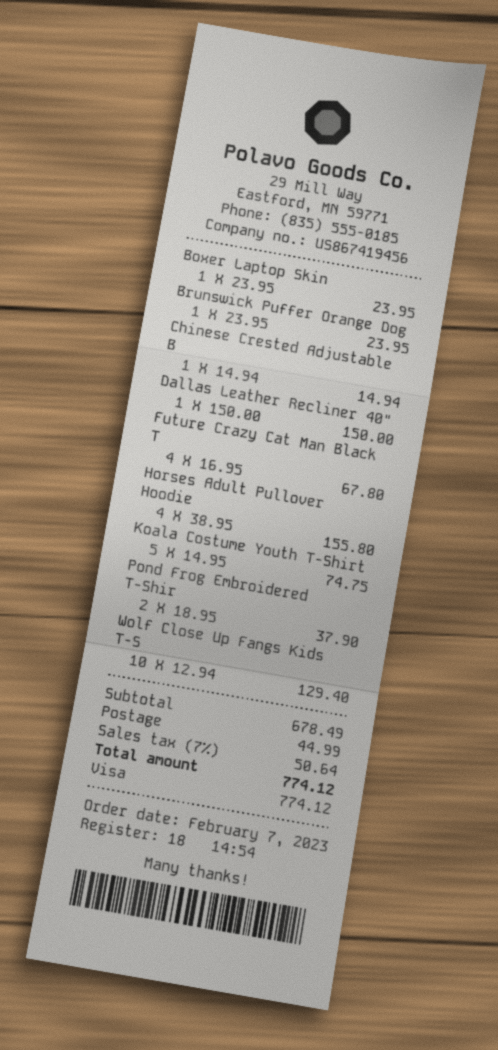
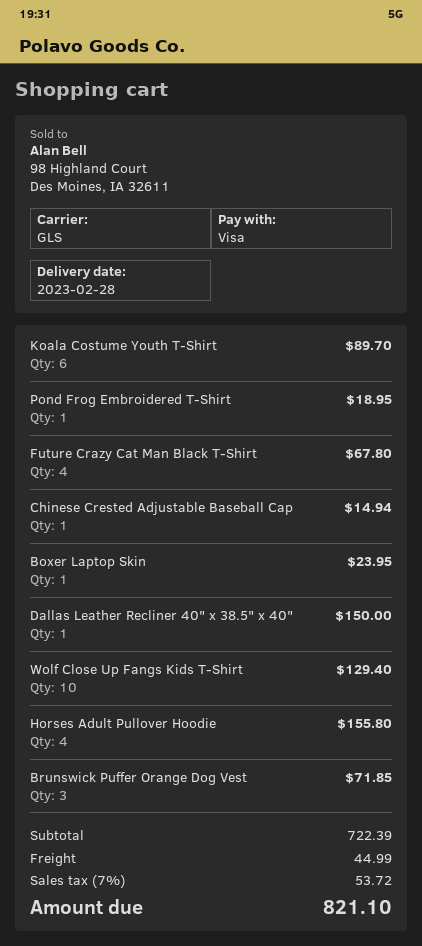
Brunswick Puffer Orange Dog: 1 for 23.95 -> 3 for 71.85
Koala Costume Youth T-Shirt: 5 for 74.75 -> 6 for 89.70
Pond Frog Embroidered T-Shir: 2 for 37.90 -> 1 for 18.95
subtotal: 678.49 -> 722.39
tax: 7% = 50.64 -> 7% = 53.72
total: 774.12 -> 821.10

